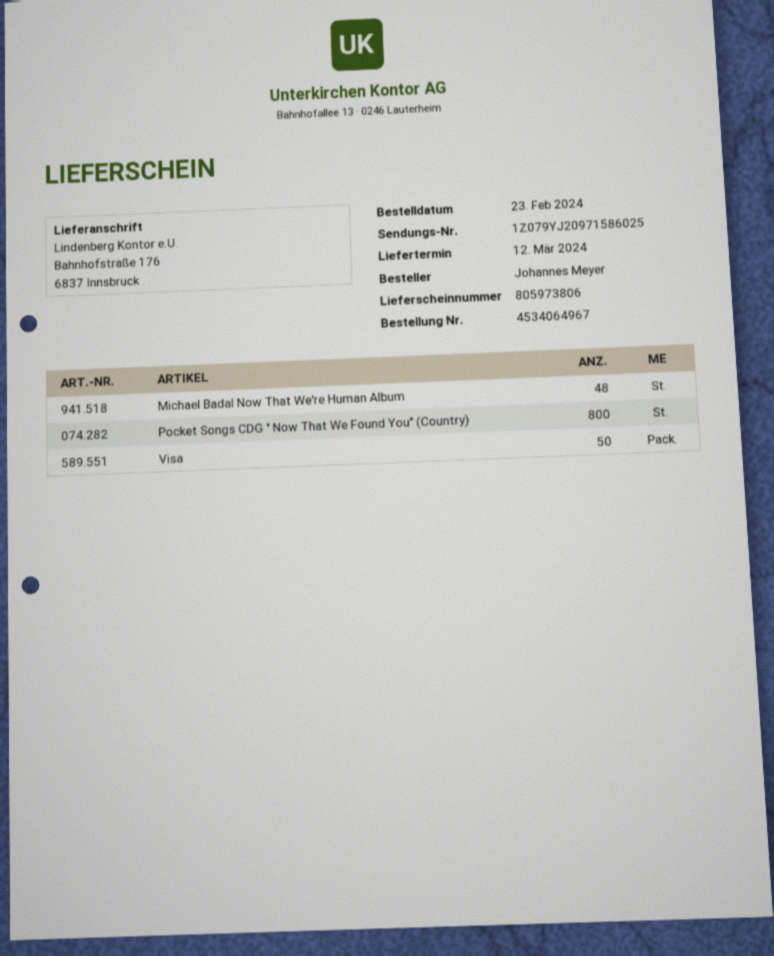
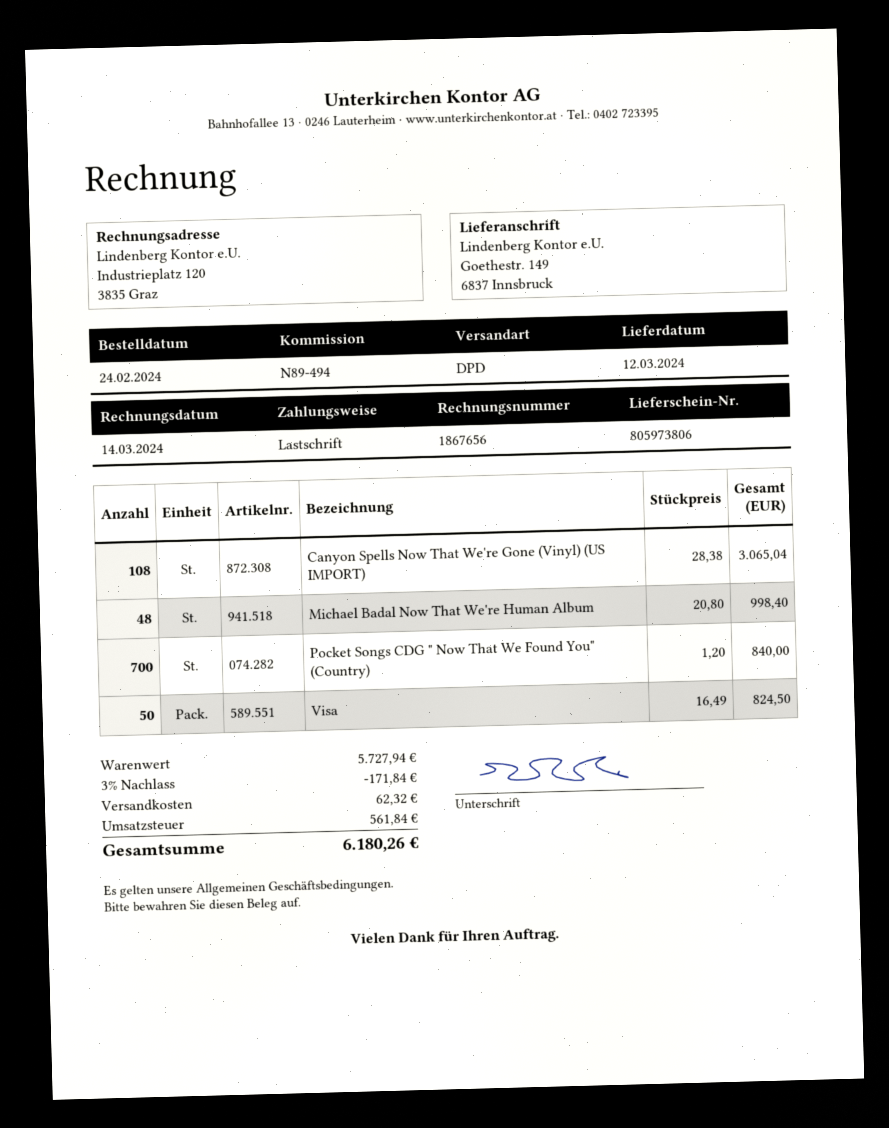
order date: 2024-02-23 -> 2024-02-24
ship to: Bahnhofstraße 176, 6837 Innsbruck -> Goethestr. 149, 6837 Innsbruck
Pocket Songs CDG " Now That We Found You" (Country): 800 -> 700
Canyon Spells Now That We're Gone (Vinyl) (US IMPORT): none -> 108

